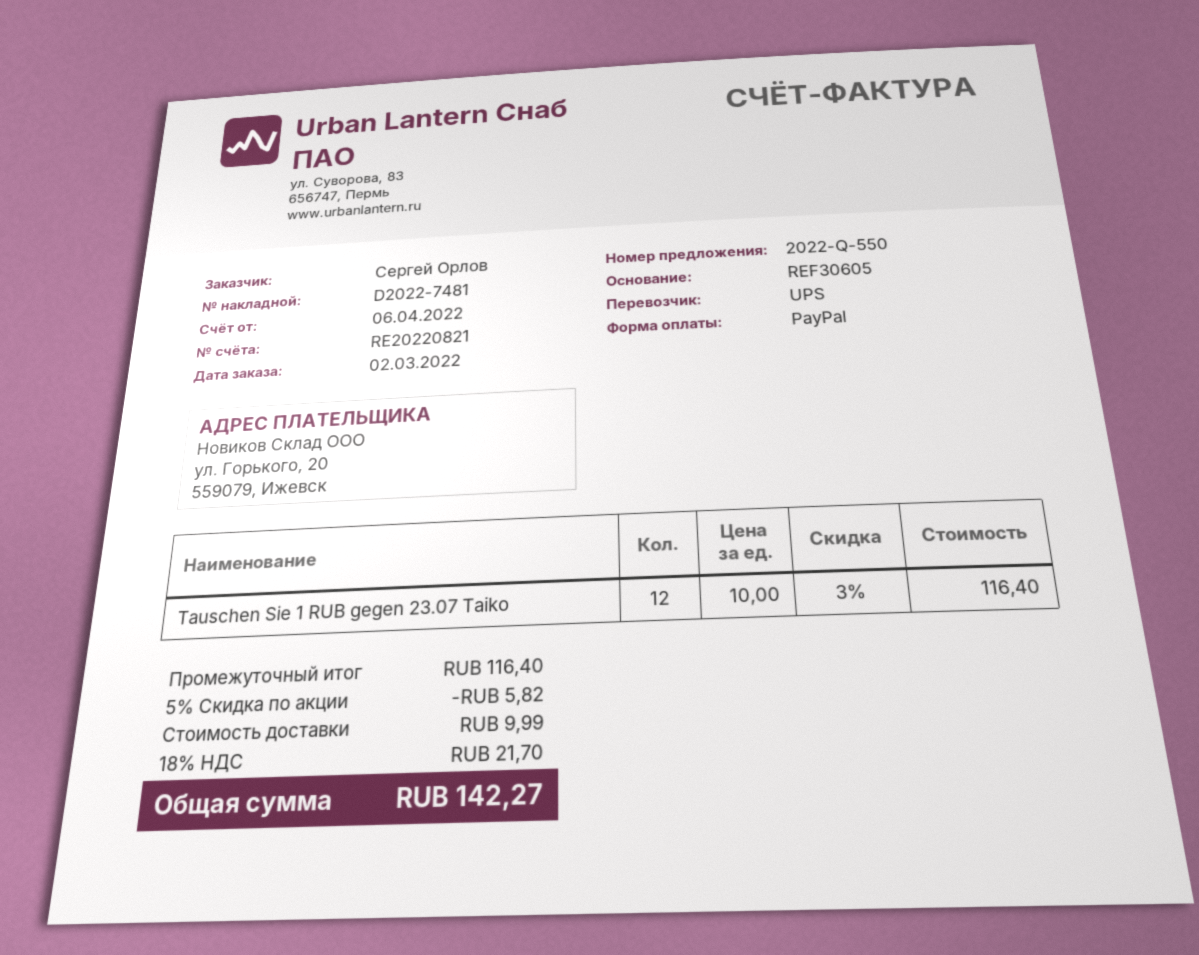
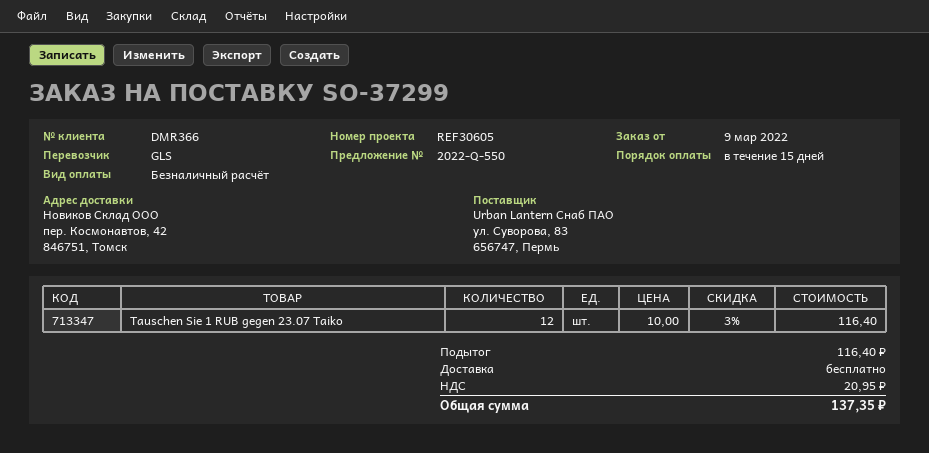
order date: 2022-03-02 -> 2022-03-09
payment method: PayPal -> bank transfer
shipping method: UPS -> GLS
discount: 5% = 5.82 -> none
shipping: 9.99 -> 0.00
tax: 21.70 -> 20.95
total: 142.27 -> 137.35

